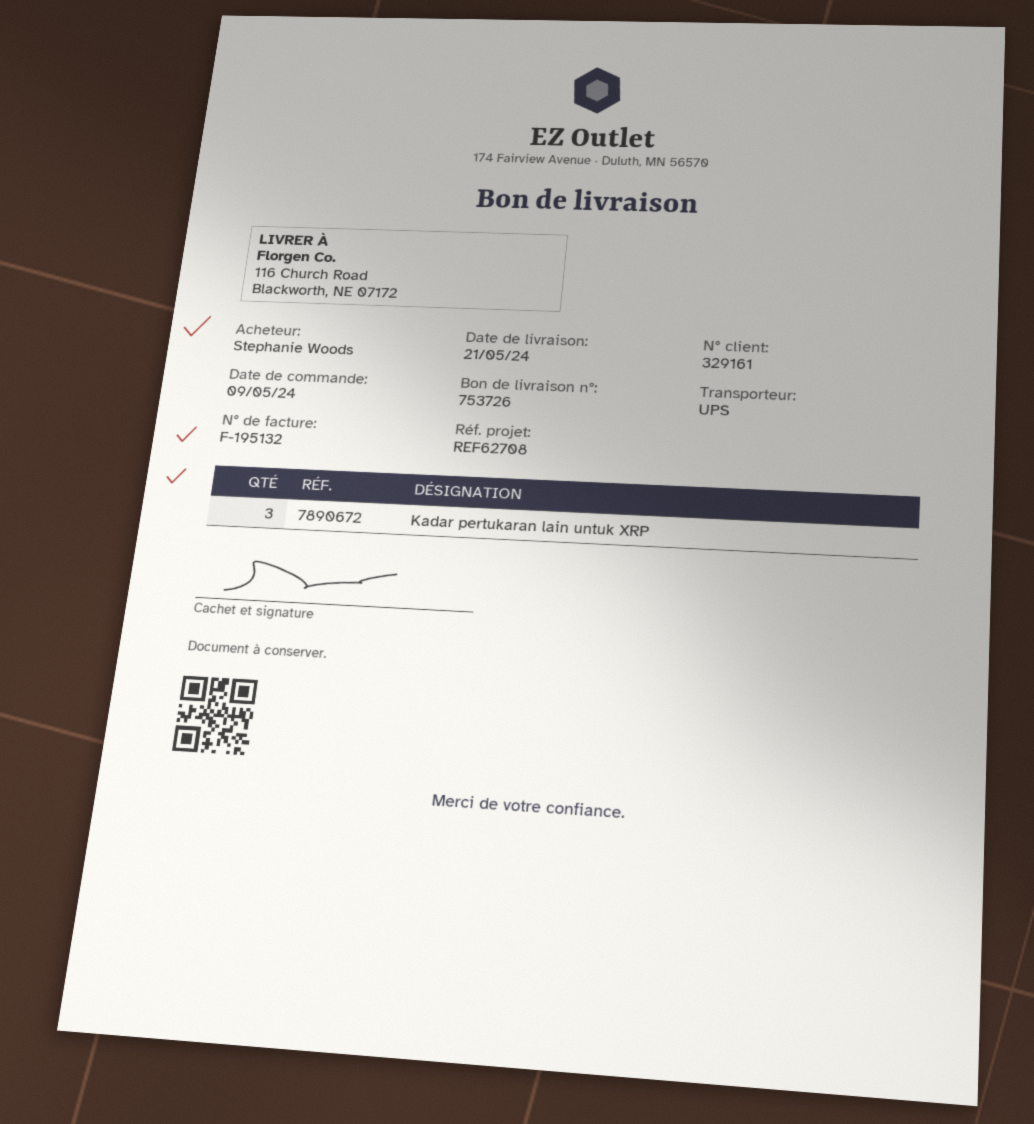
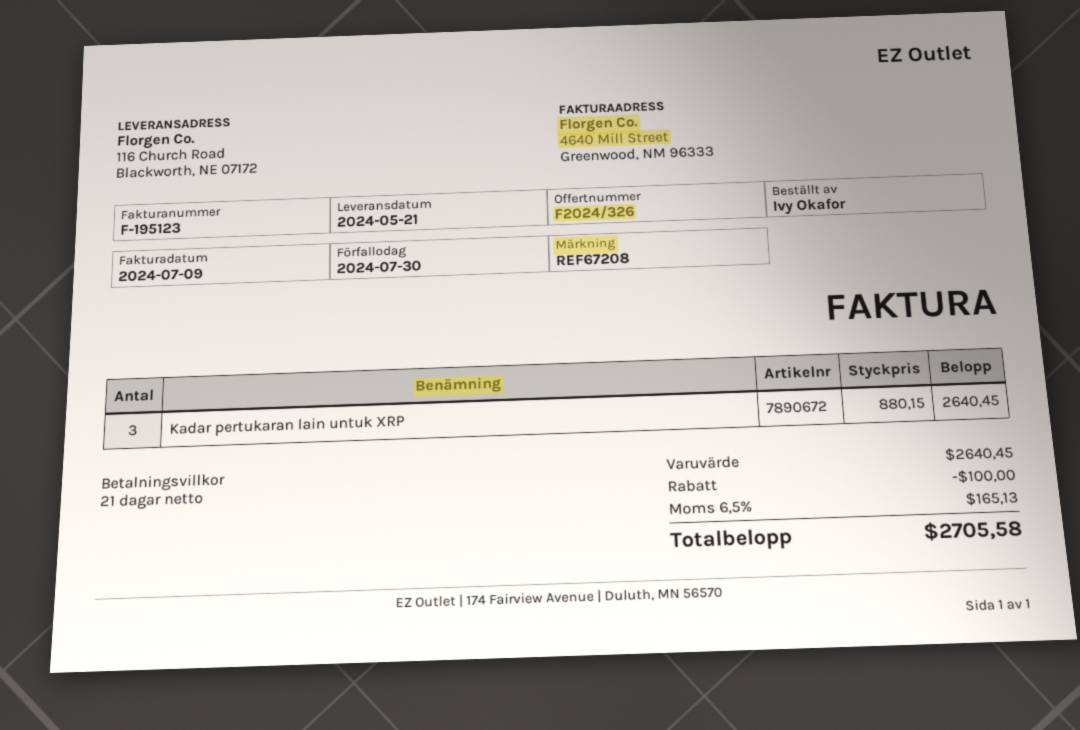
invoice number: F-195132 -> F-195123
reference: REF62708 -> REF67208
ordered by: Stephanie Woods -> Ivy Okafor

